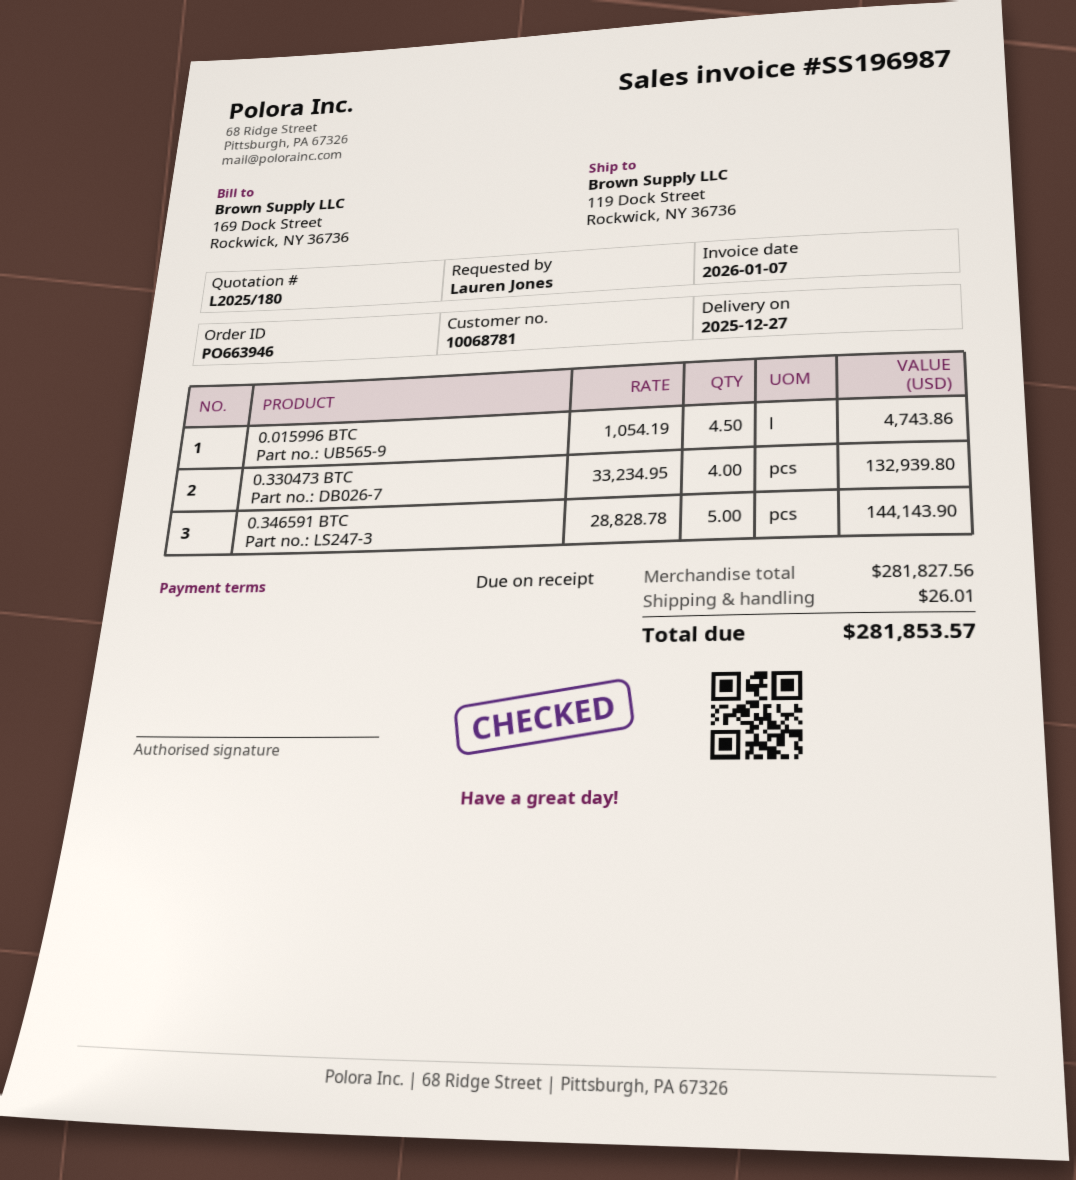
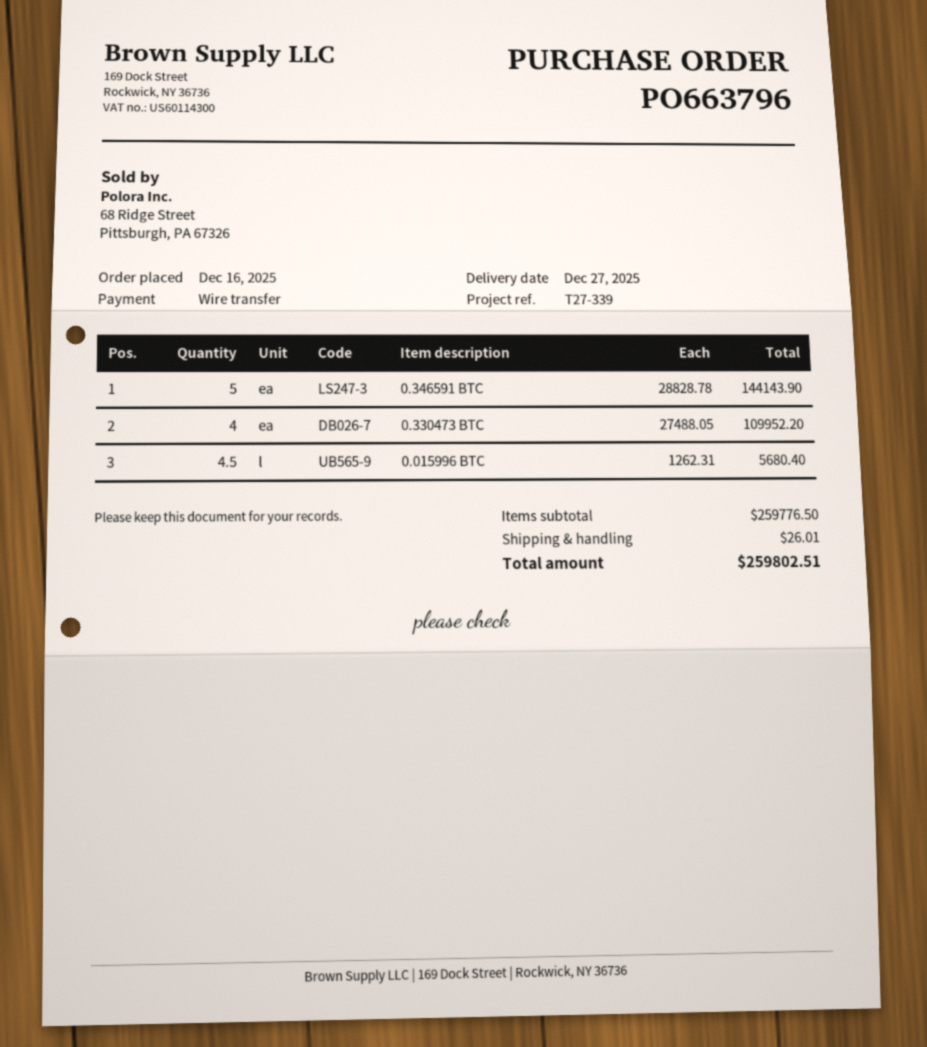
order number: PO663946 -> PO663796
0.015996 BTC: 4.5 x 1054.19 = 4743.86 -> 4.5 x 1262.31 = 5680.40
0.330473 BTC: 4 x 33234.95 = 132939.80 -> 4 x 27488.05 = 109952.20
subtotal: 281827.56 -> 259776.50
total: 281853.57 -> 259802.51

